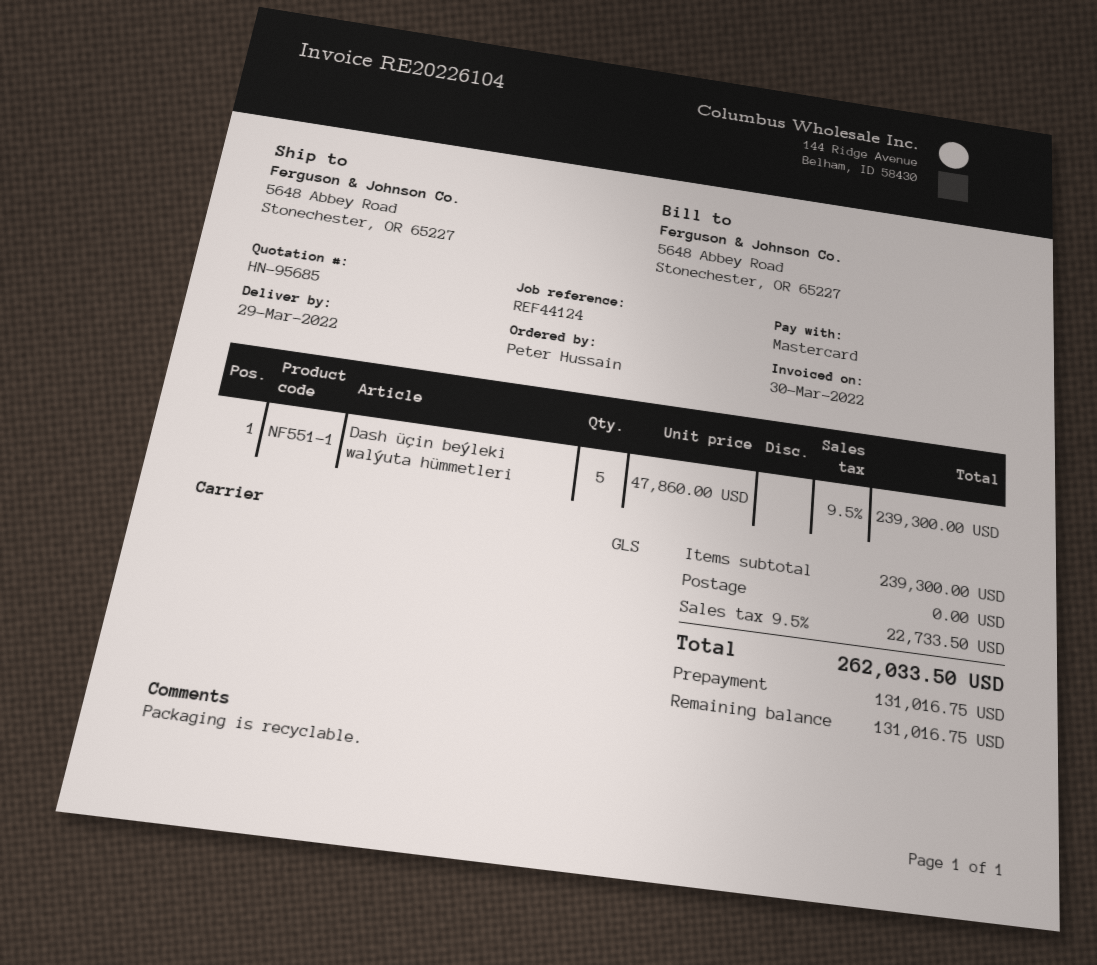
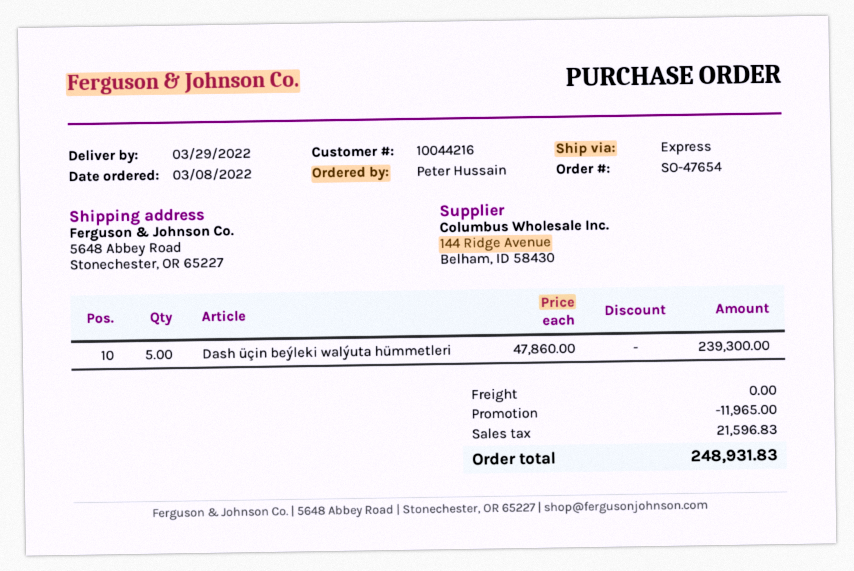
shipping method: GLS -> express
discount: none -> 11965.00
tax: 22733.50 -> 21596.83
total: 262033.50 -> 248931.83

